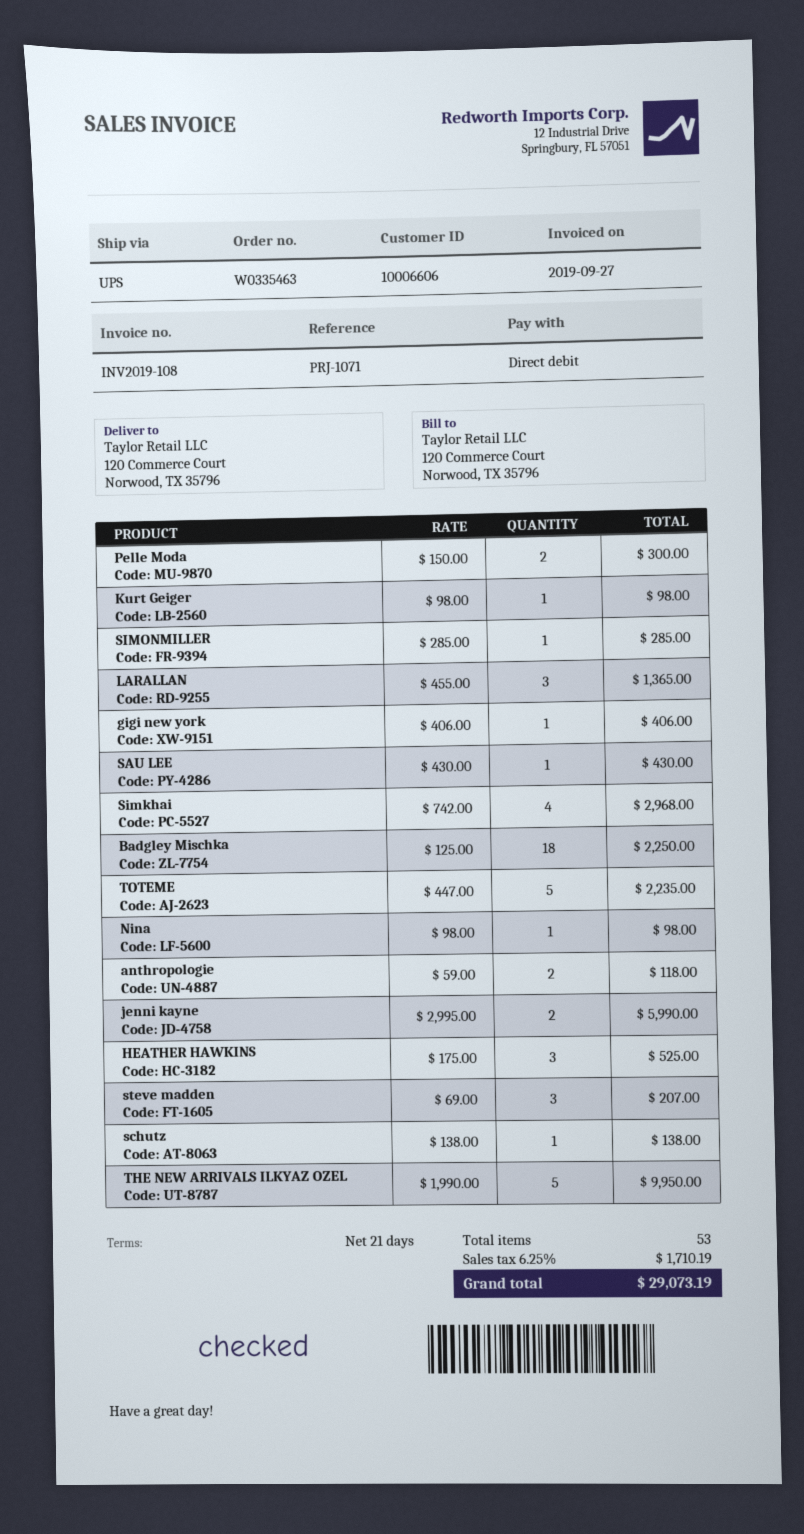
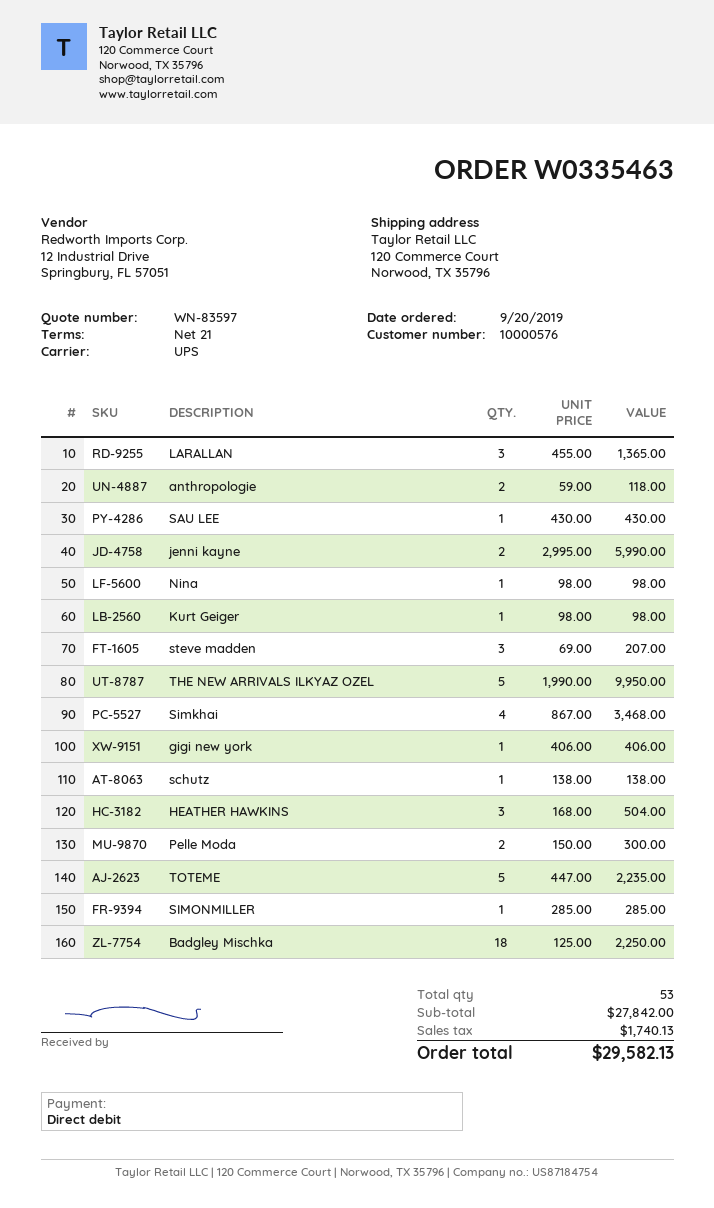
customer number: 10006606 -> 10000576
Simkhai: 4 x 742.00 = 2968.00 -> 4 x 867.00 = 3468.00
HEATHER HAWKINS: 3 x 175.00 = 525.00 -> 3 x 168.00 = 504.00
tax: 1710.19 -> 1740.13
total: 29073.19 -> 29582.13

